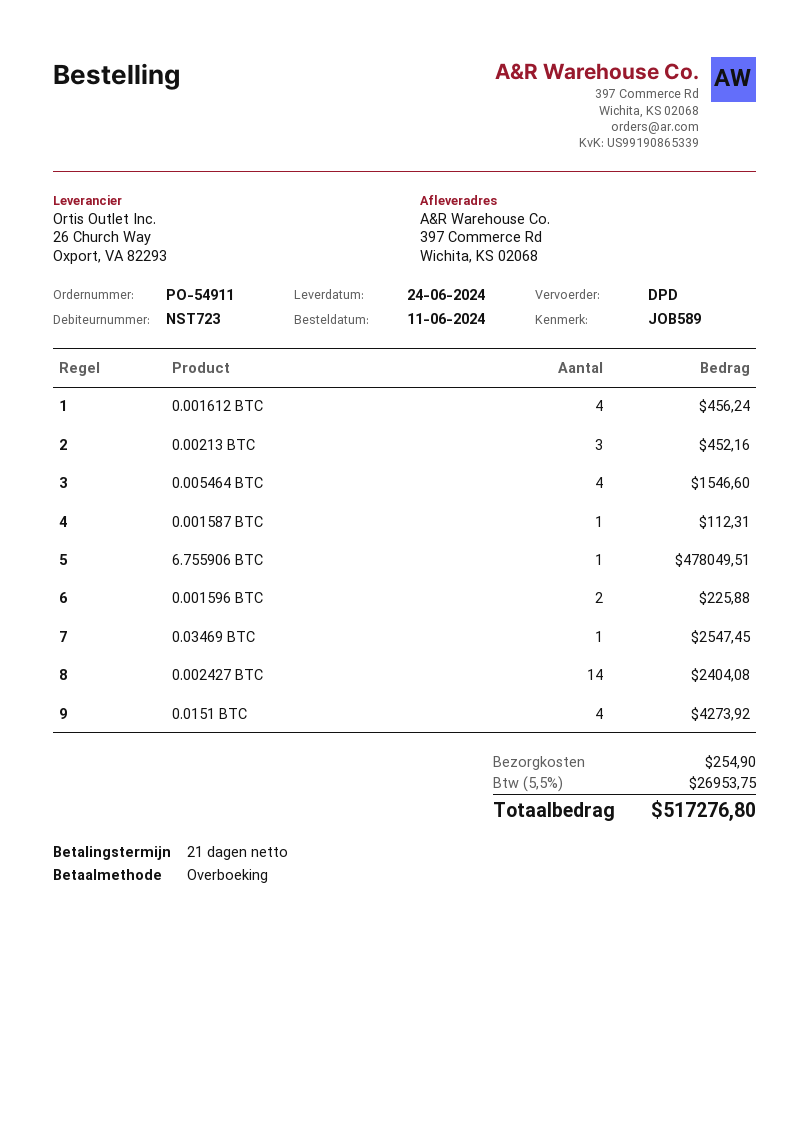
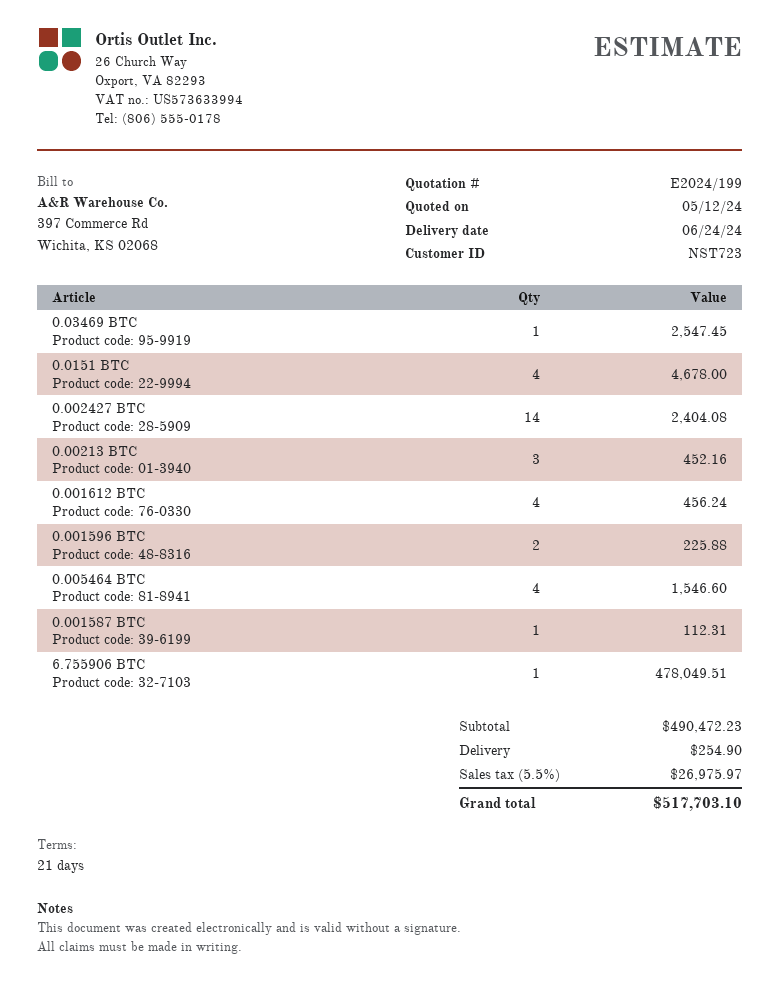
0.0151 BTC: 4 for 4273.92 -> 4 for 4678.00
tax: 5.5% = 26953.75 -> 5.5% = 26975.97
total: 517276.80 -> 517703.10

